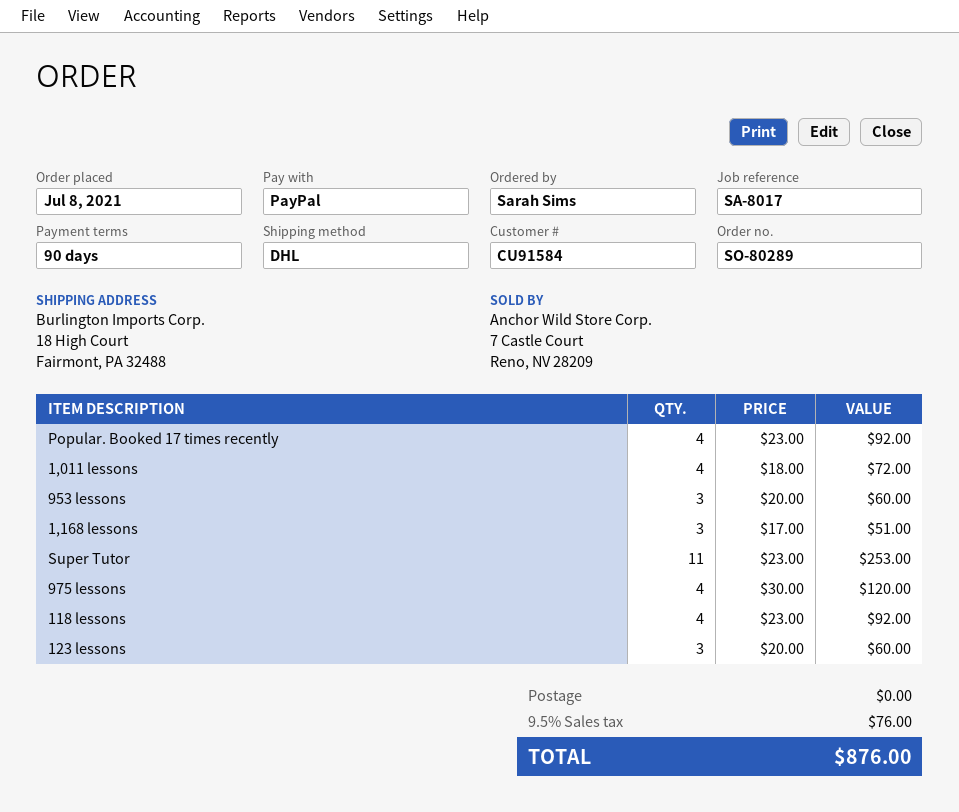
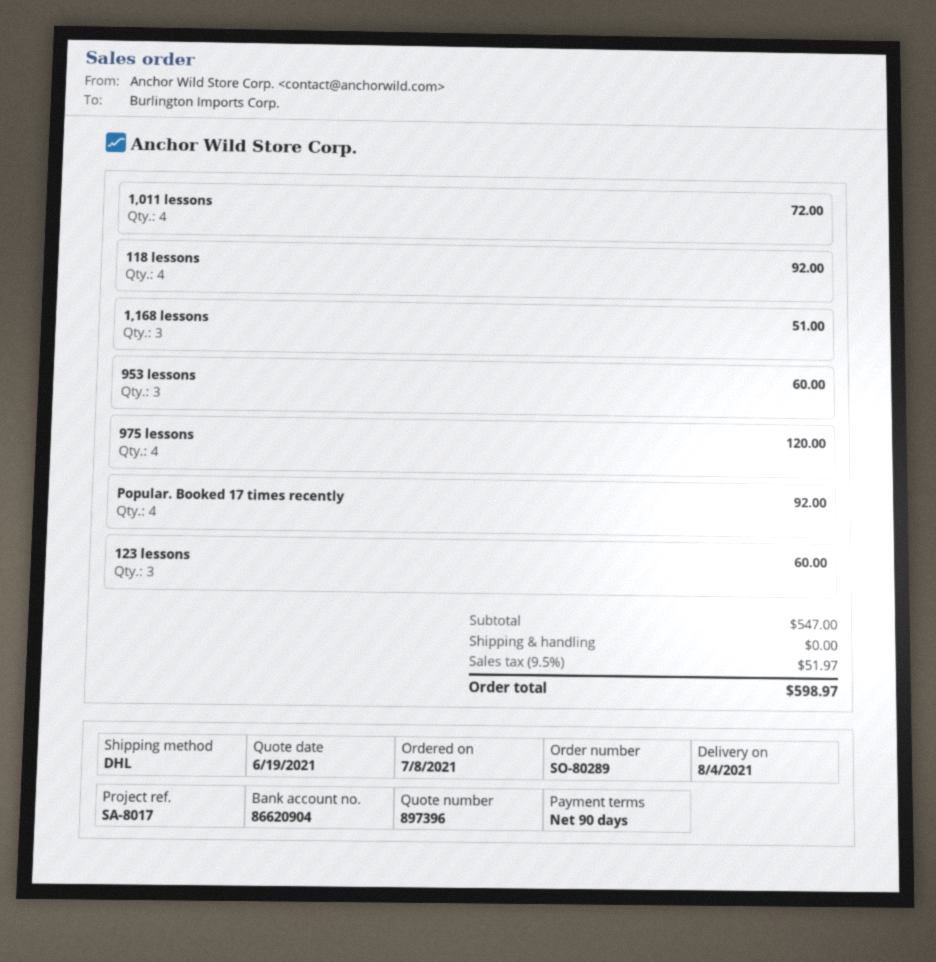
Super Tutor: 11 for 253.00 -> none
tax: 9.5% = 76.00 -> 9.5% = 51.97
total: 876.00 -> 598.97

